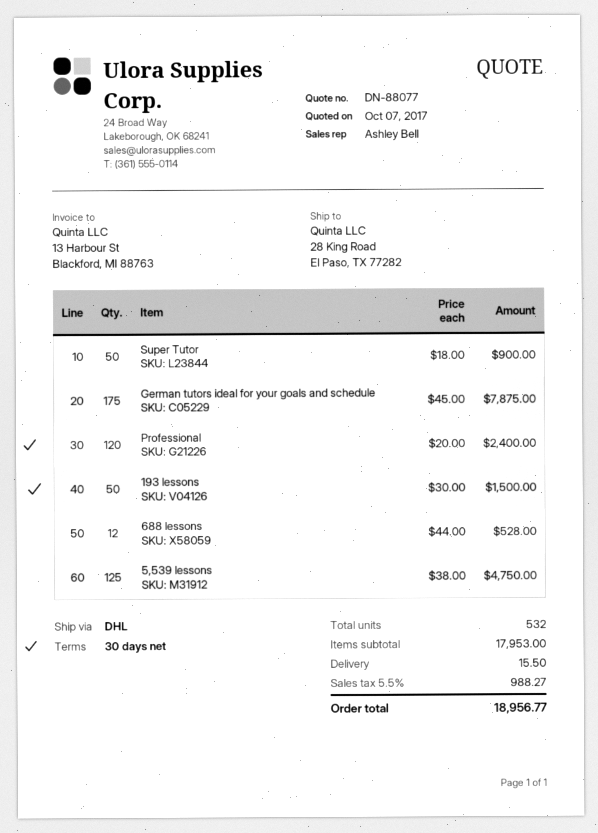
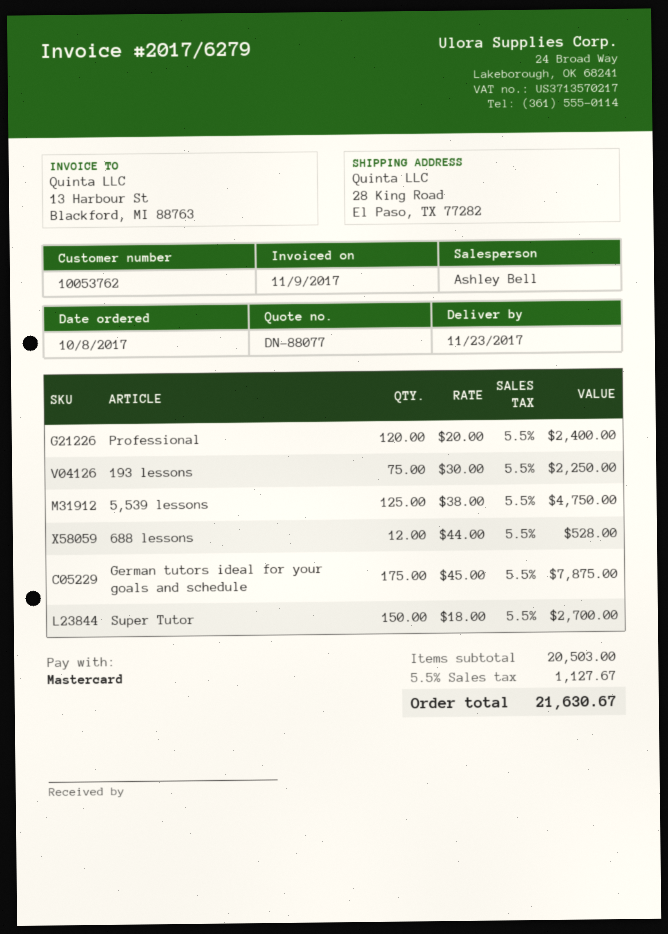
Super Tutor: 50 x 18.00 = 900.00 -> 150 x 18.00 = 2700.00
193 lessons: 50 x 30.00 = 1500.00 -> 75 x 30.00 = 2250.00
subtotal: 17953.00 -> 20503.00
shipping: 15.50 -> none
tax: 5.5% = 988.27 -> 5.5% = 1127.67
total: 18956.77 -> 21630.67

